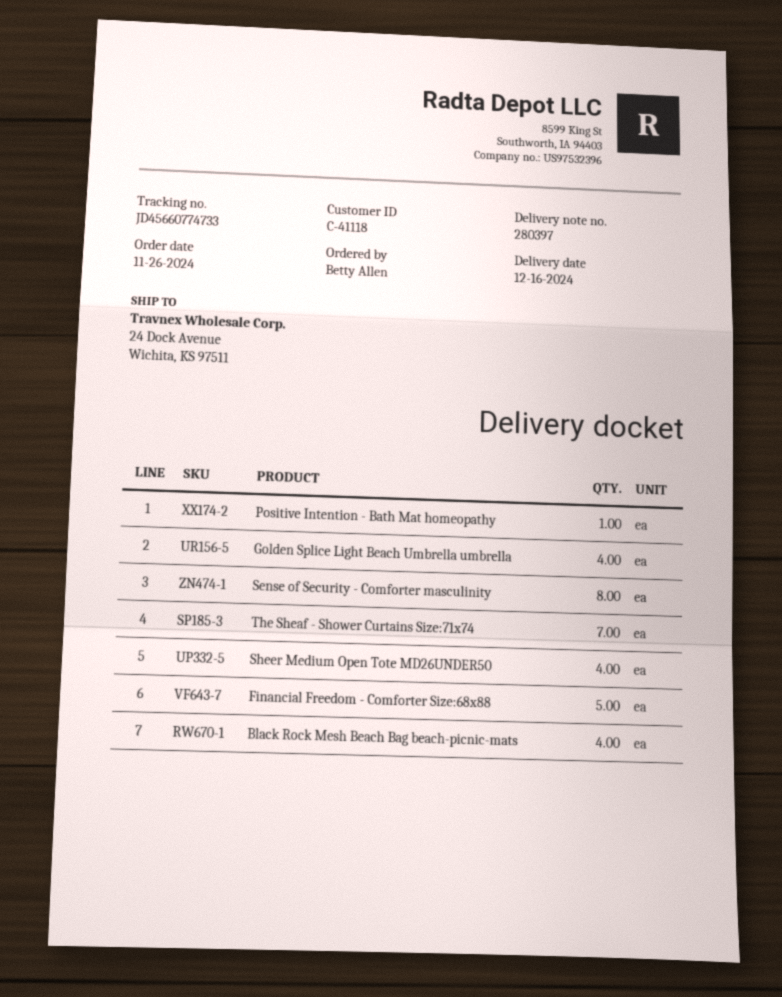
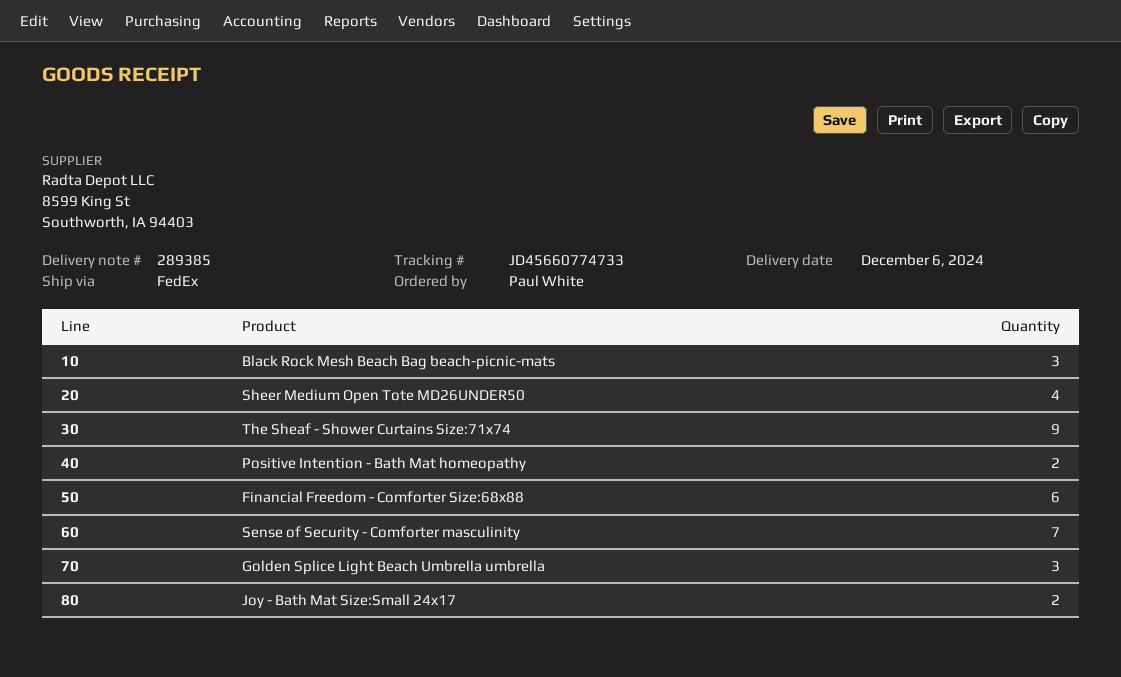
delivery note number: 280397 -> 289385
delivery date: 2024-12-16 -> 2024-12-06
ordered by: Betty Allen -> Paul White
Positive Intention - Bath Mat homeopathy: 1 -> 2
Golden Splice Light Beach Umbrella umbrella: 4 -> 3
Sense of Security - Comforter masculinity: 8 -> 7
The Sheaf - Shower Curtains Size:71x74: 7 -> 9
Financial Freedom - Comforter Size:68x88: 5 -> 6
Black Rock Mesh Beach Bag beach-picnic-mats: 4 -> 3
Joy - Bath Mat Size:Small 24x17: none -> 2

